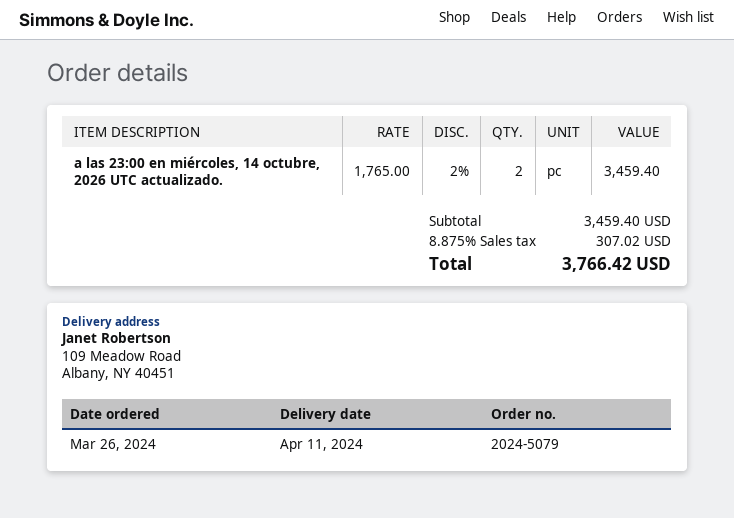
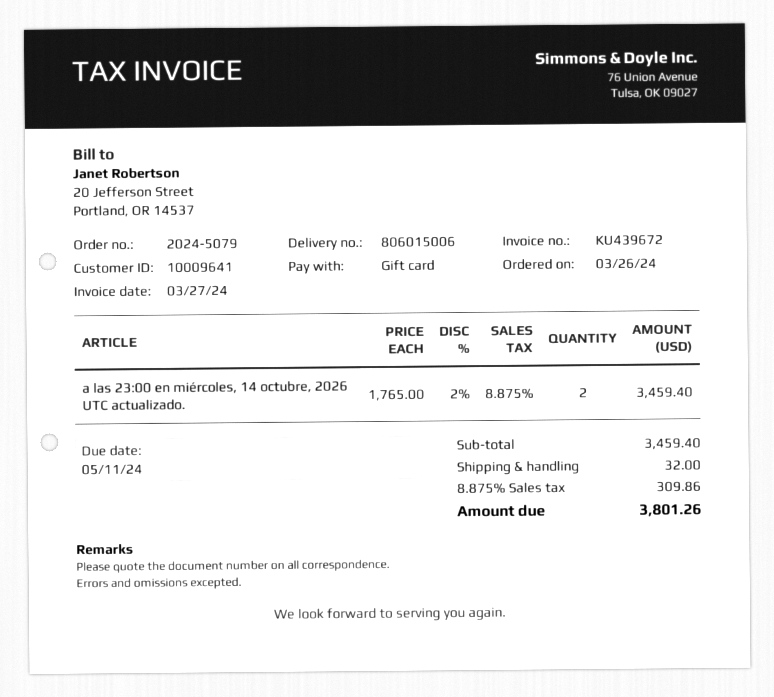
shipping: none -> 32.00
tax: 8.875% = 307.02 -> 8.875% = 309.86
total: 3766.42 -> 3801.26

